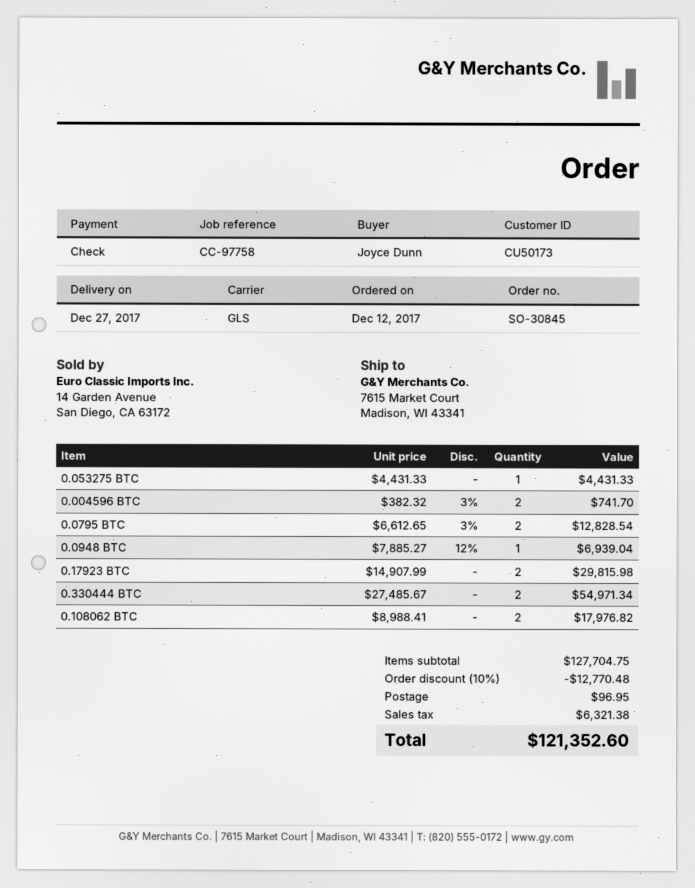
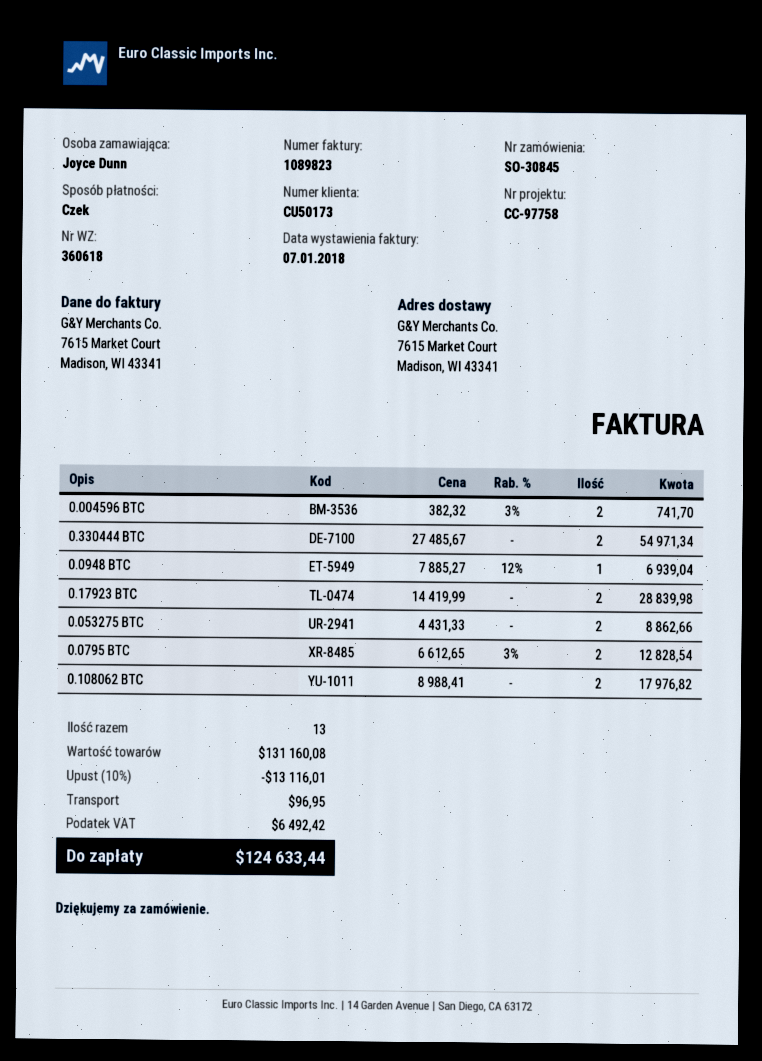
0.053275 BTC: 1 x 4431.33 = 4431.33 -> 2 x 4431.33 = 8862.66
0.17923 BTC: 2 x 14907.99 = 29815.98 -> 2 x 14419.99 = 28839.98
subtotal: 127704.75 -> 131160.08
discount: 10% = 12770.48 -> 10% = 13116.01
tax: 6321.38 -> 6492.42
total: 121352.60 -> 124633.44

